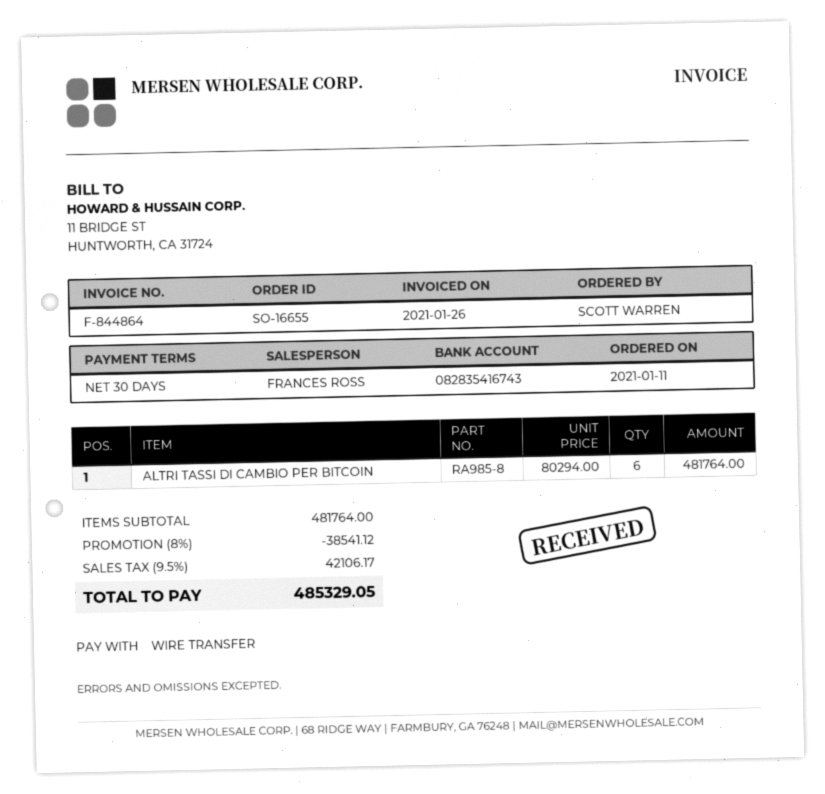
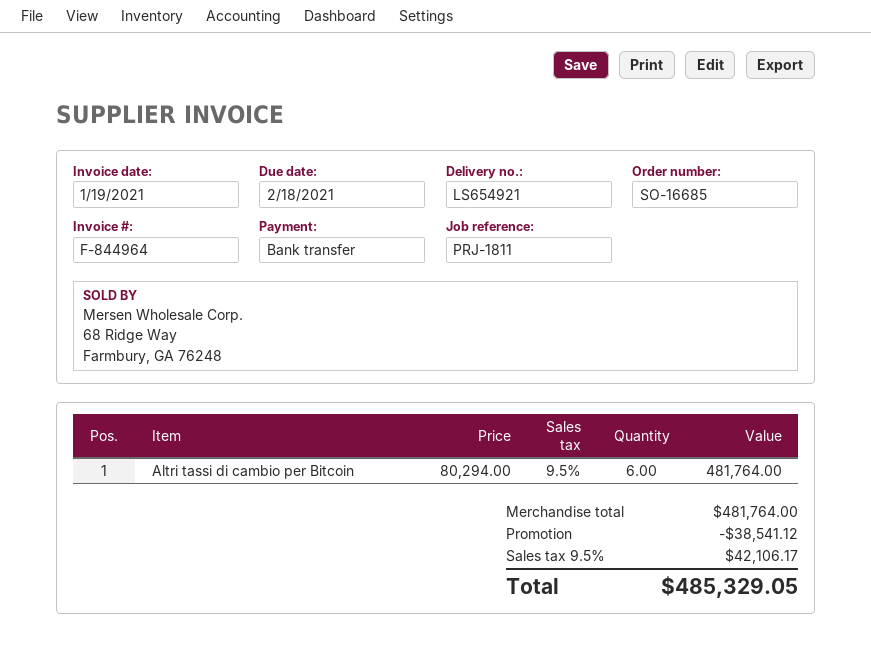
order number: SO-16655 -> SO-16685
invoice number: F-844864 -> F-844964
invoice date: 2021-01-26 -> 2021-01-19

